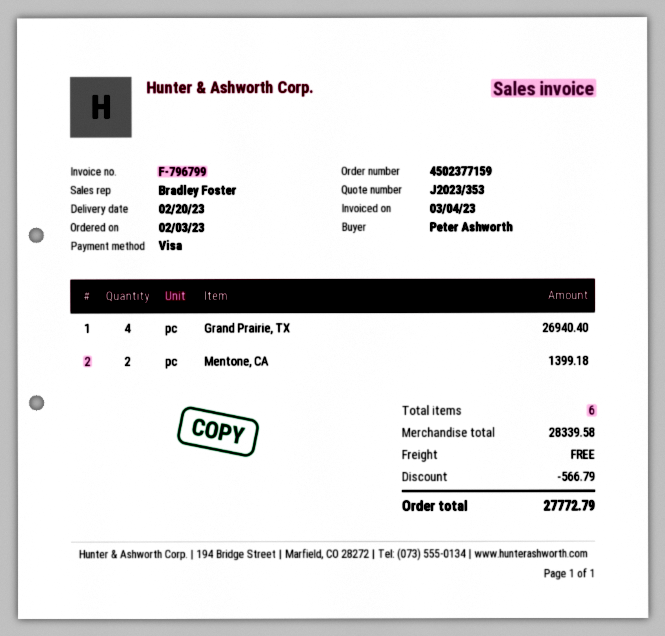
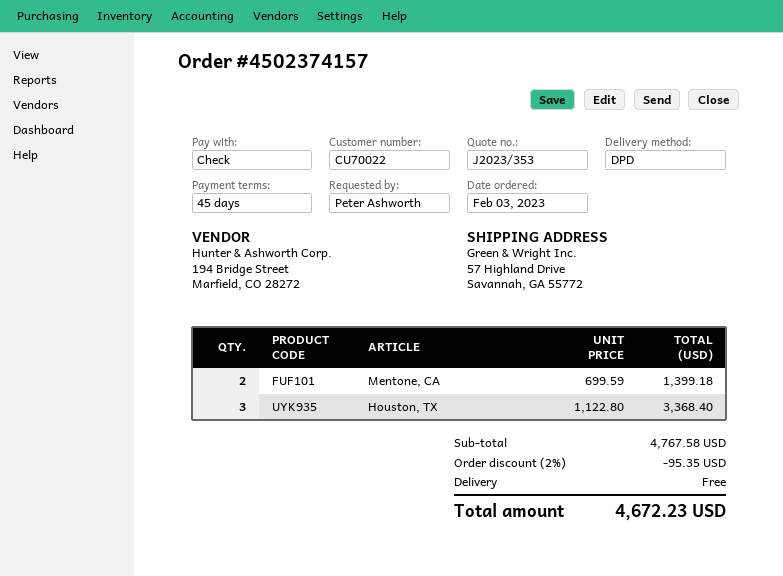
order number: 4502377159 -> 4502374157
payment method: Visa -> cheque
Grand Prairie, TX: 4 for 26940.40 -> none
Houston, TX: none -> 3 for 3368.40
subtotal: 28339.58 -> 4767.58
discount: 566.79 -> 95.35
total: 27772.79 -> 4672.23

